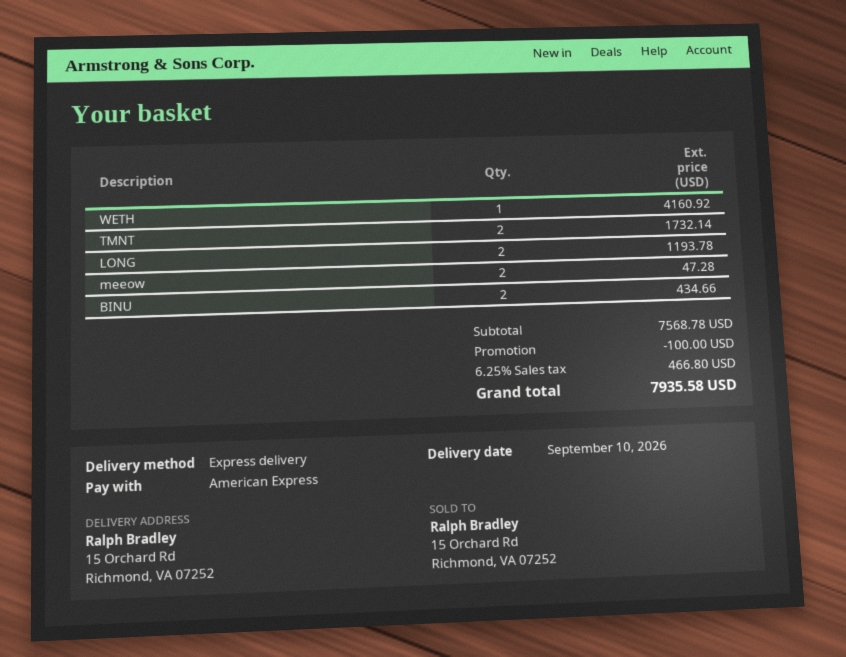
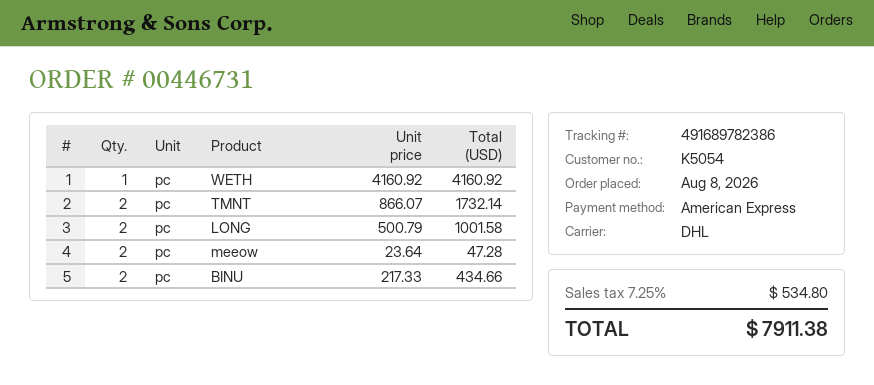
shipping method: express -> DHL
LONG: 2 for 1193.78 -> 2 for 1001.58
discount: 100.00 -> none
tax: 6.25% = 466.80 -> 7.25% = 534.80
total: 7935.58 -> 7911.38

